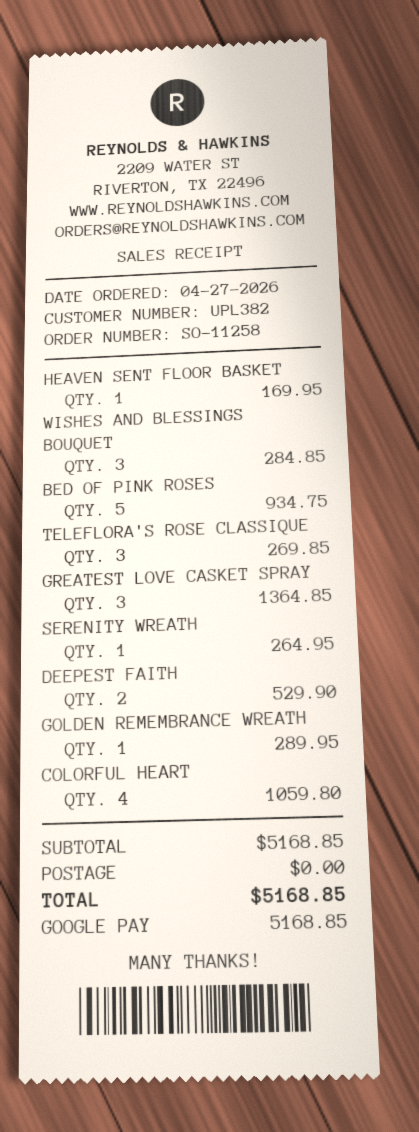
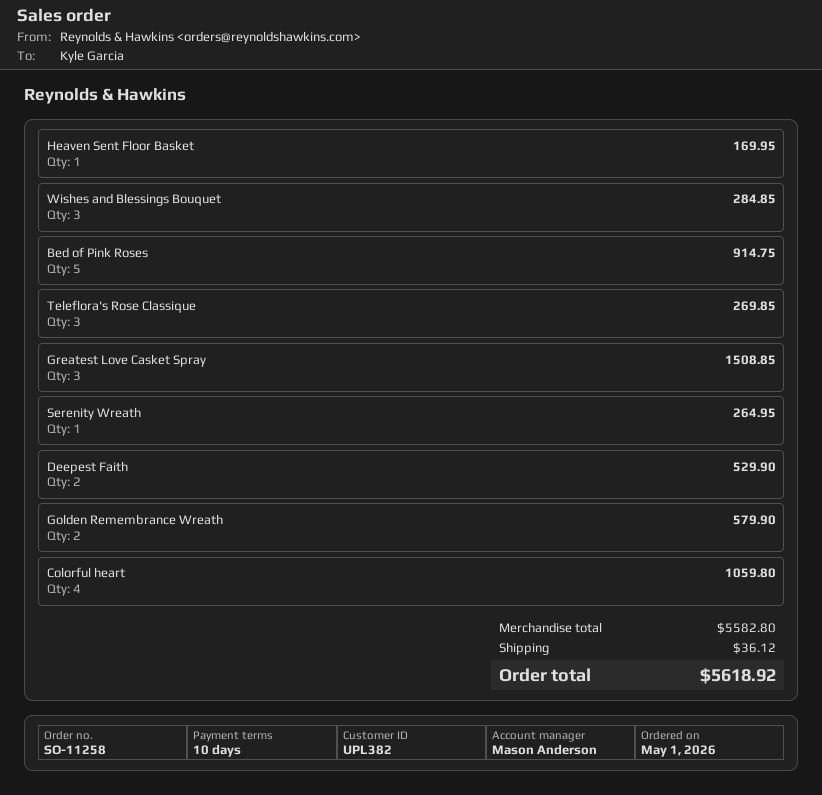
order date: 2026-04-27 -> 2026-05-01
BED OF PINK ROSES: 5 for 934.75 -> 5 for 914.75
GREATEST LOVE CASKET SPRAY: 3 for 1364.85 -> 3 for 1508.85
GOLDEN REMEMBRANCE WREATH: 1 for 289.95 -> 2 for 579.90
subtotal: 5168.85 -> 5582.80
shipping: 0.00 -> 36.12
total: 5168.85 -> 5618.92

